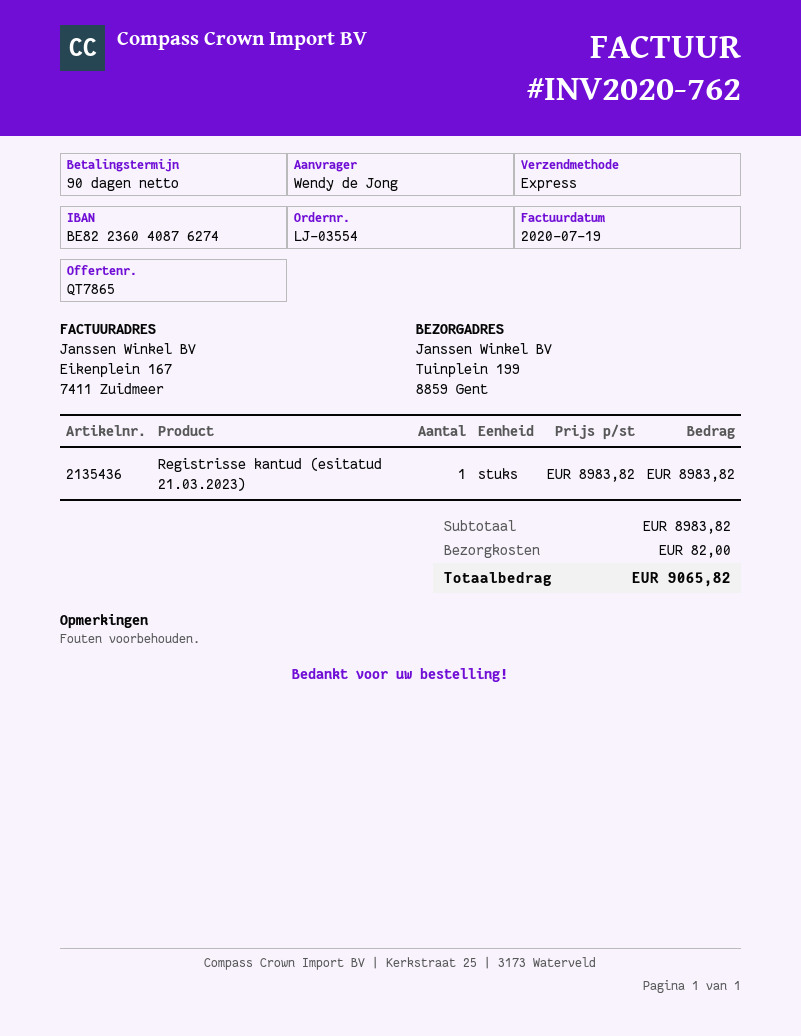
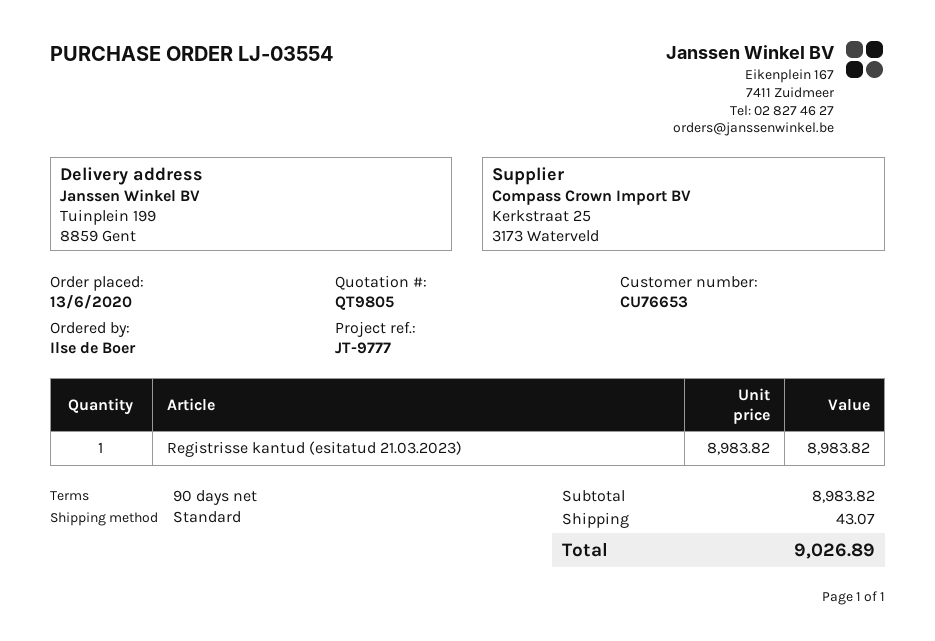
quote number: QT7865 -> QT9805
ordered by: Wendy de Jong -> Ilse de Boer
shipping method: express -> standard
shipping: 82.00 -> 43.07
total: 9065.82 -> 9026.89

